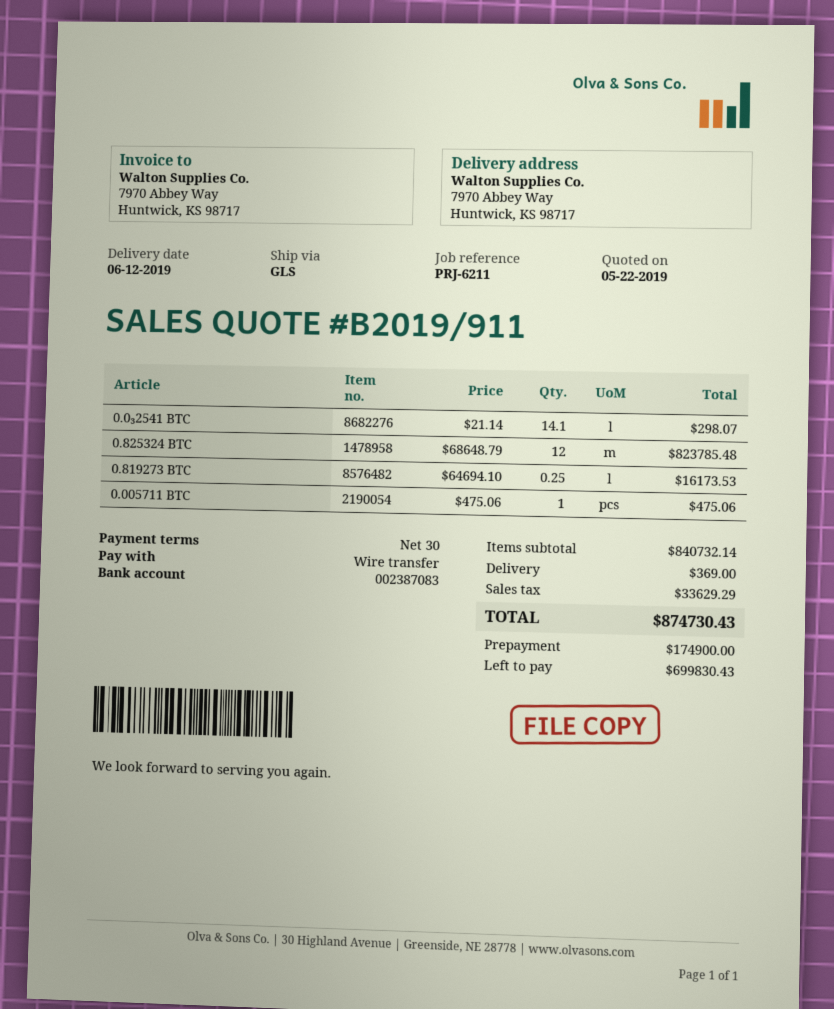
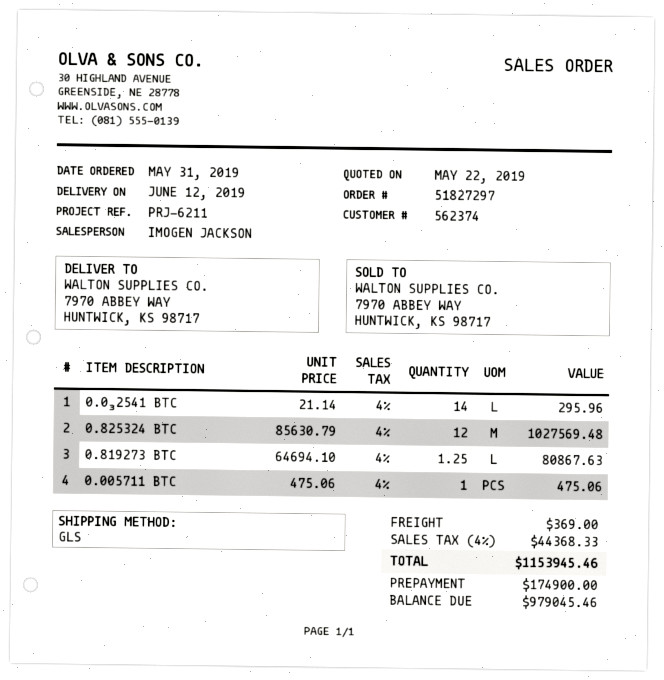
0.0₃2541 BTC: 14.1 x 21.14 = 298.07 -> 14 x 21.14 = 295.96
0.825324 BTC: 12 x 68648.79 = 823785.48 -> 12 x 85630.79 = 1027569.48
0.819273 BTC: 0.25 x 64694.10 = 16173.53 -> 1.25 x 64694.10 = 80867.63
tax: 33629.29 -> 44368.33
total: 874730.43 -> 1153945.46
balance: 699830.43 -> 979045.46

